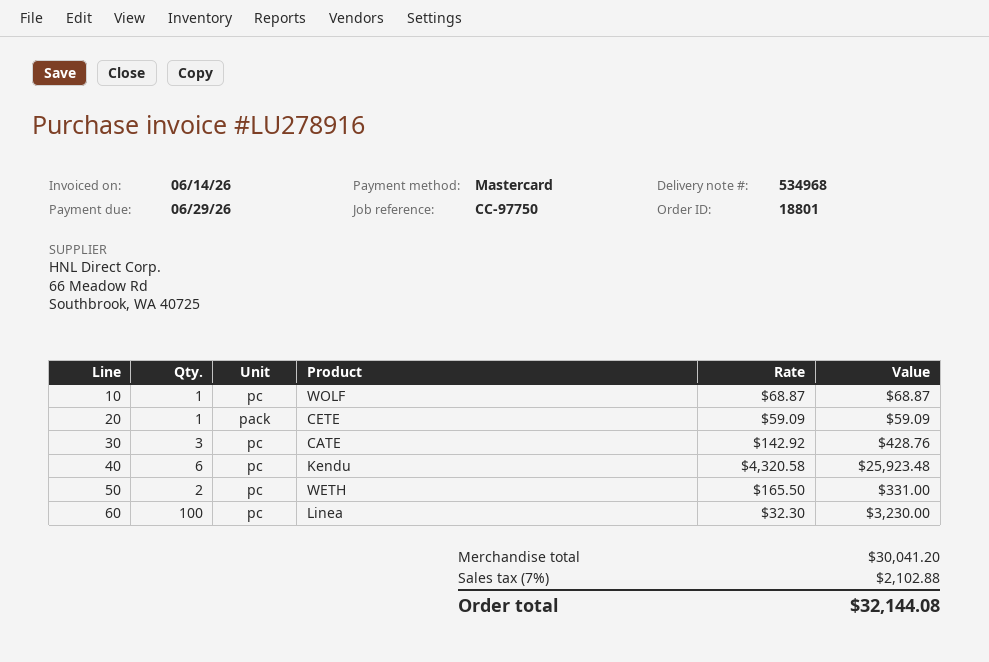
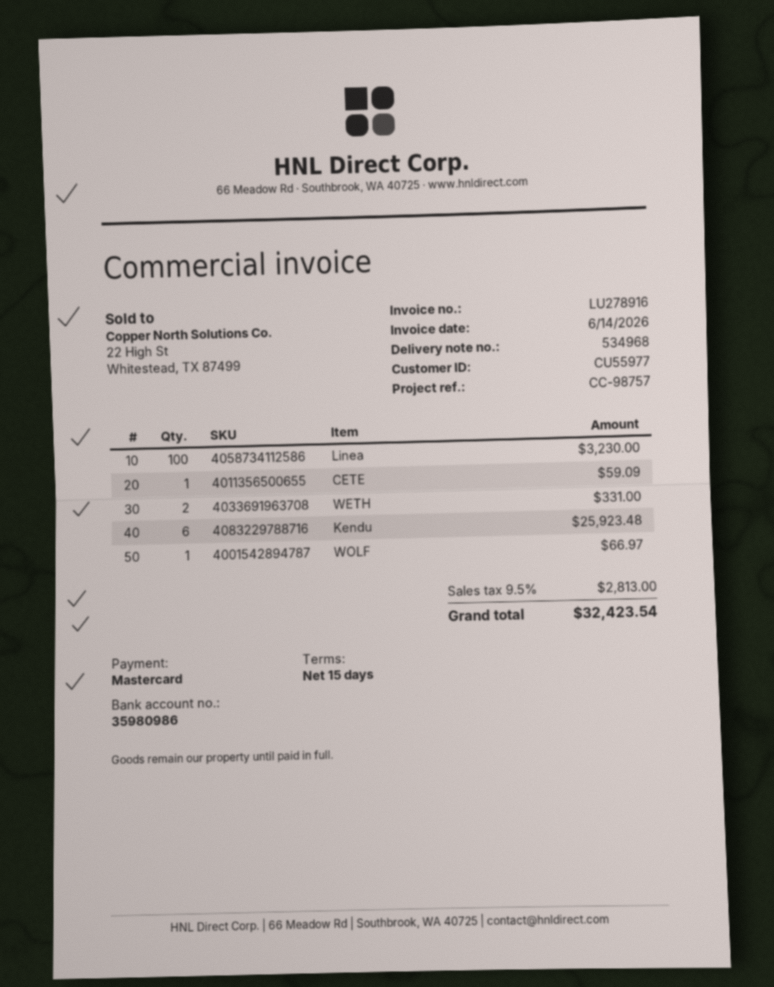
reference: CC-97750 -> CC-98757
WOLF: 1 for 68.87 -> 1 for 66.97
CATE: 3 for 428.76 -> none
tax: 7% = 2102.88 -> 9.5% = 2813.00
total: 32144.08 -> 32423.54

